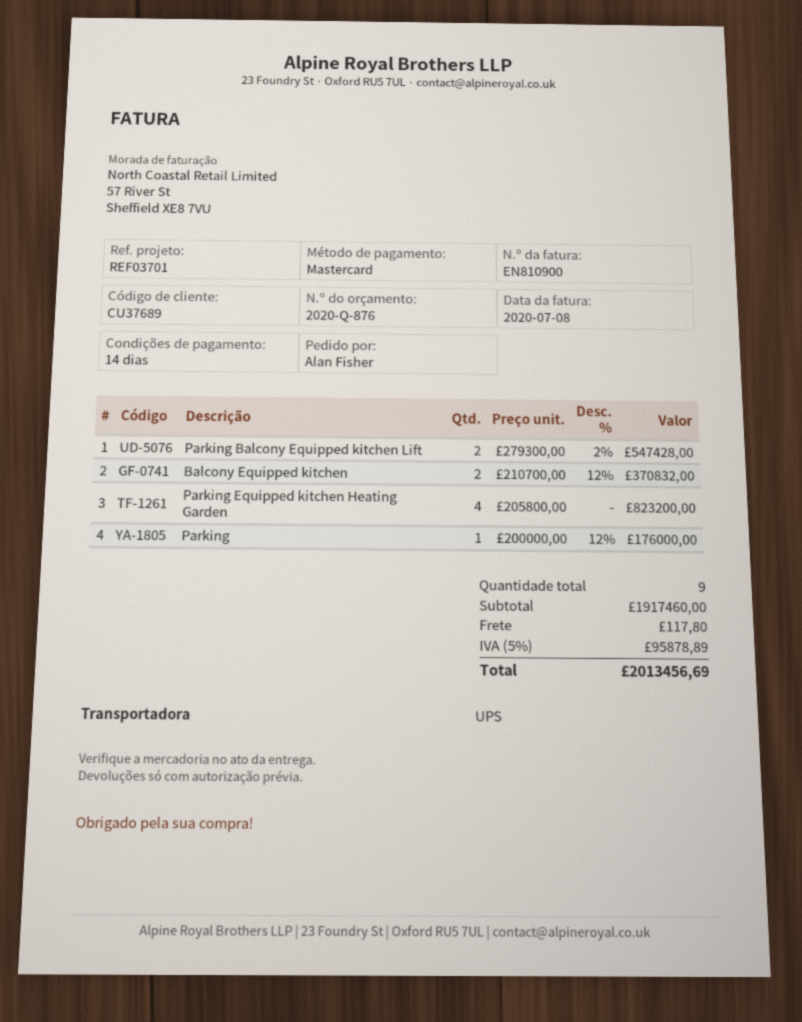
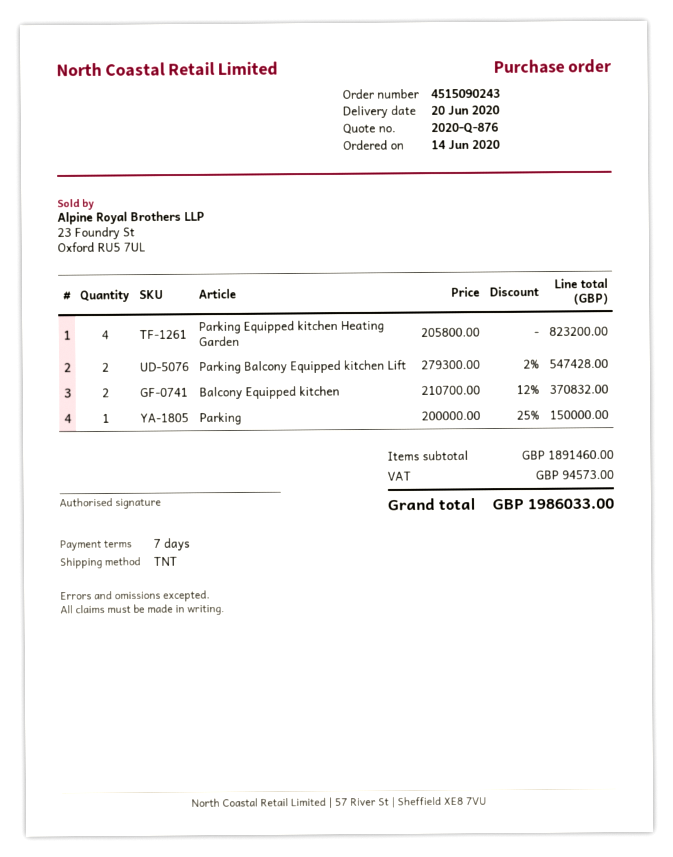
payment terms: 14 days -> 7 days
shipping method: UPS -> TNT
Parking: 1 x 200000.00 - 12% = 176000.00 -> 1 x 200000.00 - 25% = 150000.00
subtotal: 1917460.00 -> 1891460.00
shipping: 117.80 -> none
tax: 95878.89 -> 94573.00
total: 2013456.69 -> 1986033.00

